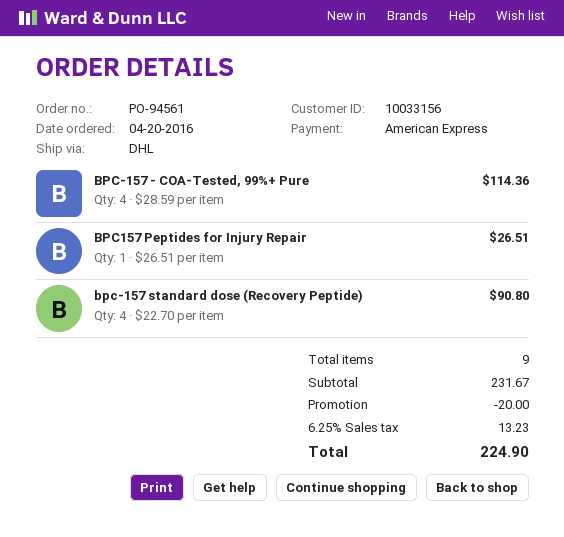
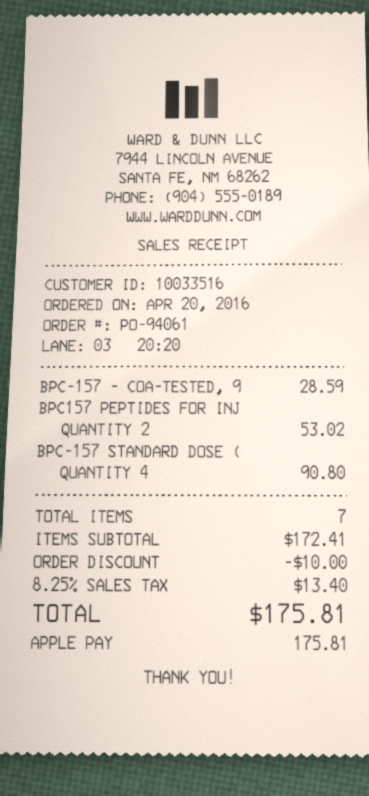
order number: PO-94561 -> PO-94061
customer number: 10033156 -> 10033516
payment method: American Express -> Apple Pay
BPC-157 - COA-Tested, 99%+ Pure: 4 for 114.36 -> 1 for 28.59
BPC157 Peptides for Injury Repair: 1 for 26.51 -> 2 for 53.02
total quantity: 9 -> 7
subtotal: 231.67 -> 172.41
discount: 20.00 -> 10.00
tax: 6.25% = 13.23 -> 8.25% = 13.40
total: 224.90 -> 175.81

